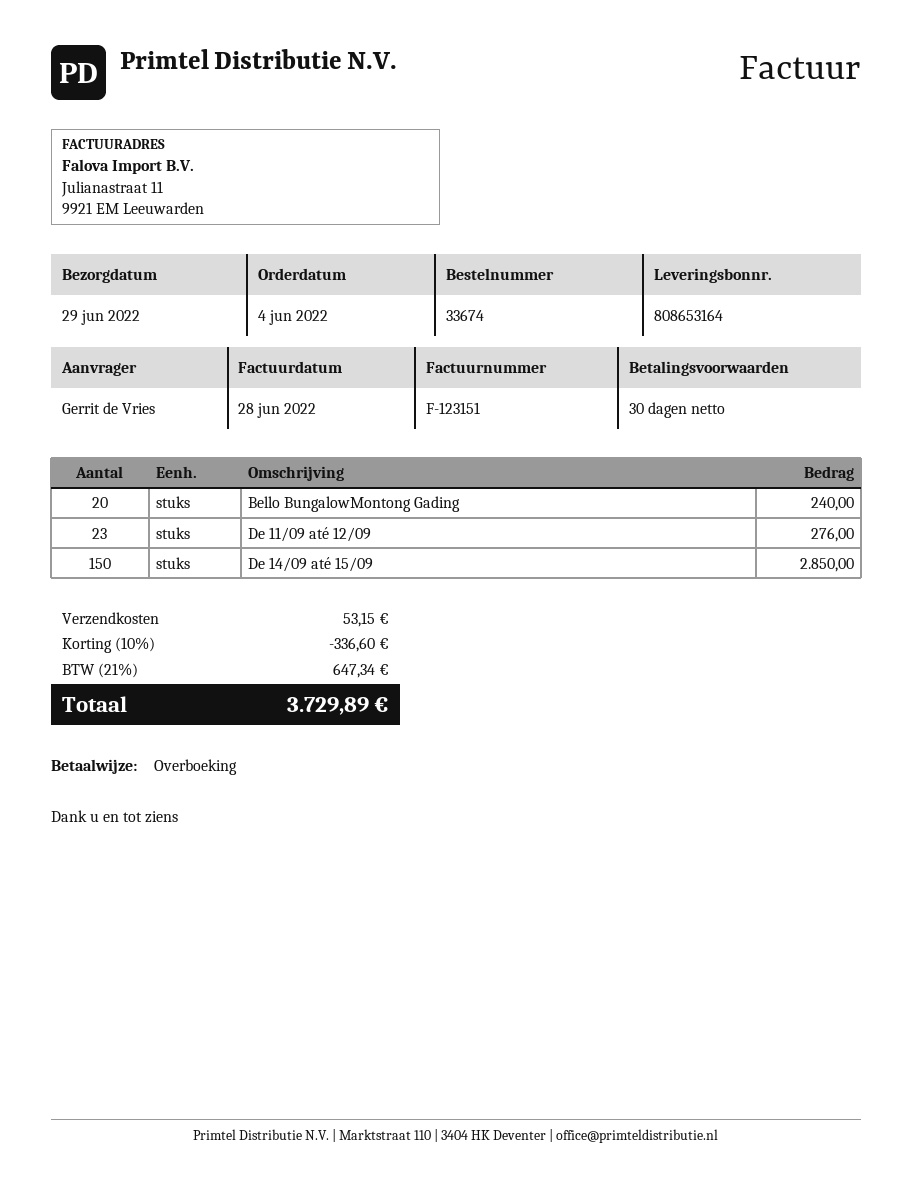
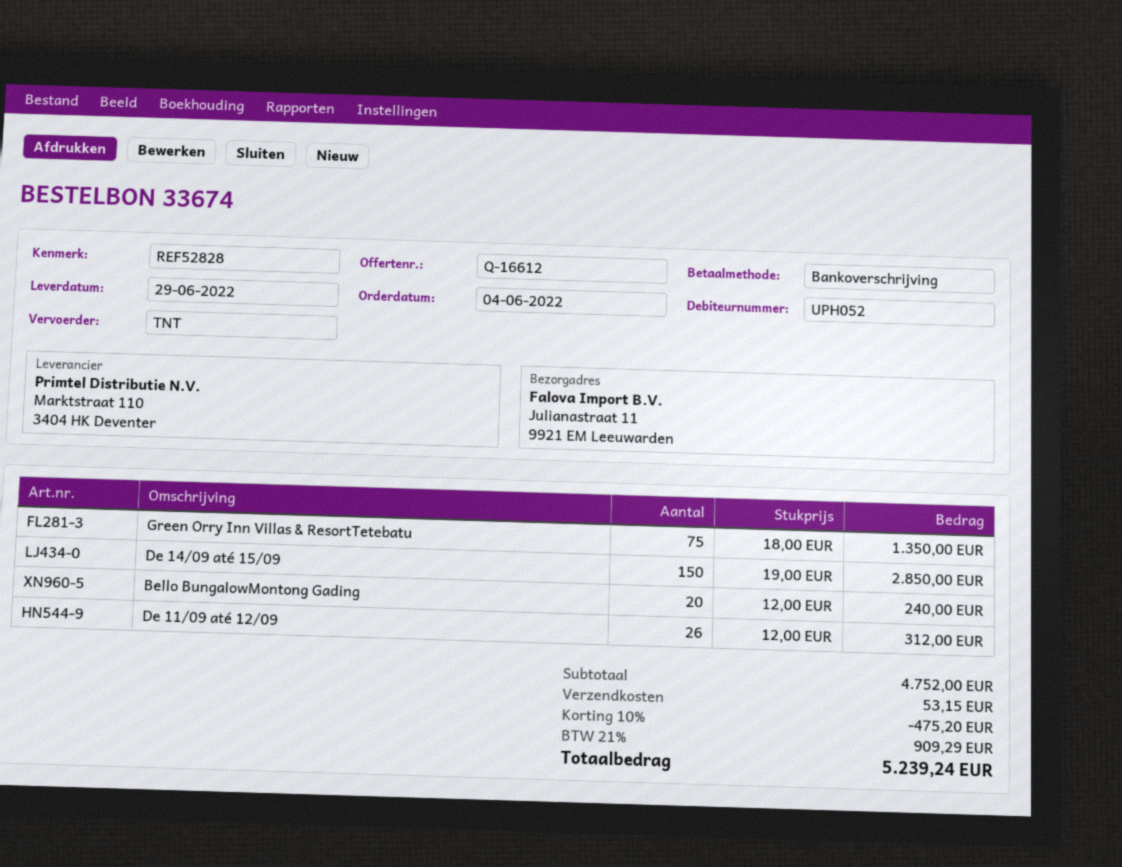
De 11/09 até 12/09: 23 for 276.00 -> 26 for 312.00
Green Orry Inn Villas & ResortTetebatu: none -> 75 for 1350.00
discount: 10% = 336.60 -> 10% = 475.20
tax: 21% = 647.34 -> 21% = 909.29
total: 3729.89 -> 5239.24

